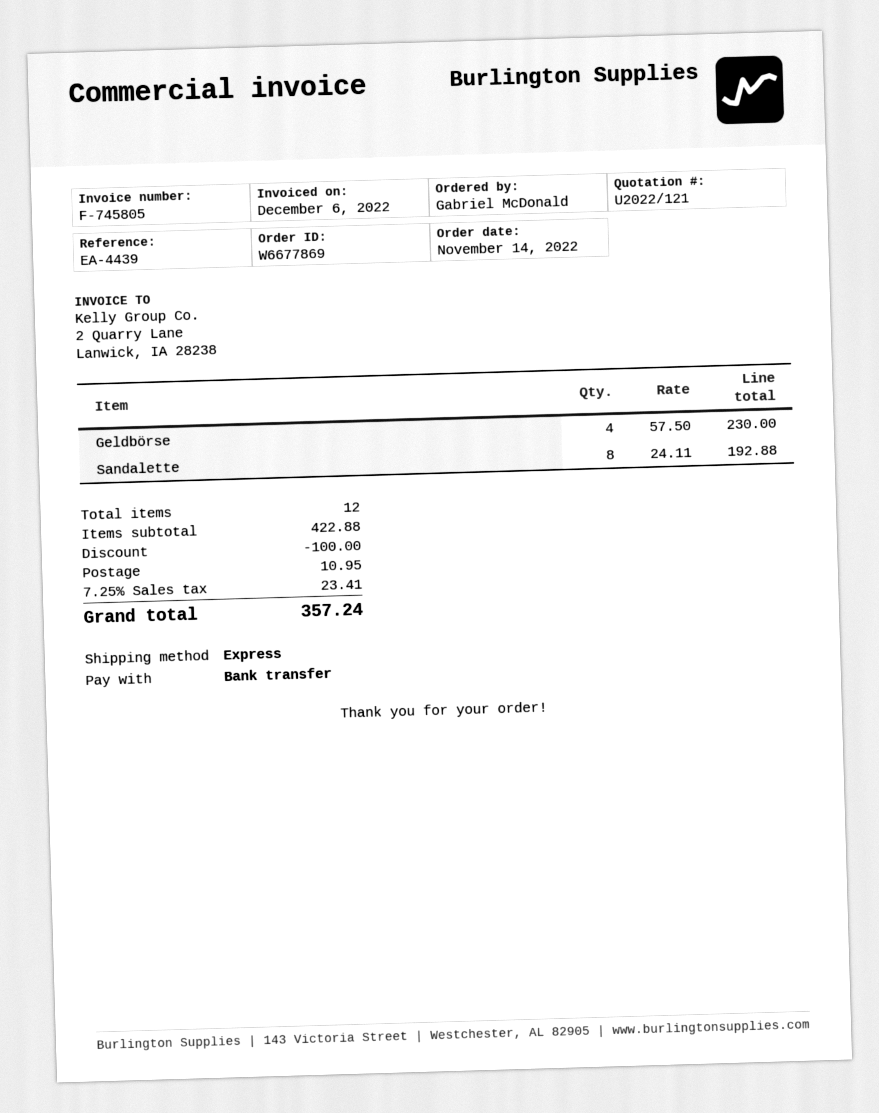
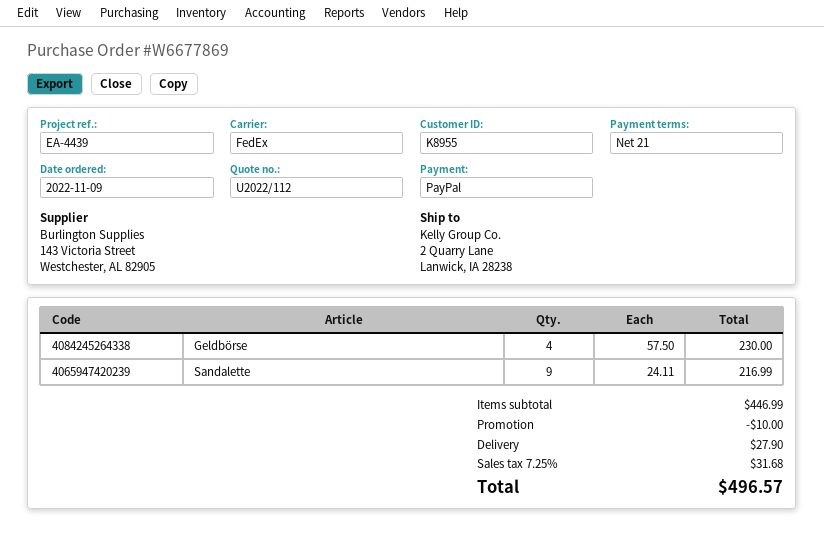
quote number: U2022/121 -> U2022/112
order date: 2022-11-14 -> 2022-11-09
payment method: bank transfer -> PayPal
shipping method: express -> FedEx
Sandalette: 8 x 24.11 = 192.88 -> 9 x 24.11 = 216.99
subtotal: 422.88 -> 446.99
discount: 100.00 -> 10.00
shipping: 10.95 -> 27.90
tax: 7.25% = 23.41 -> 7.25% = 31.68
total: 357.24 -> 496.57

